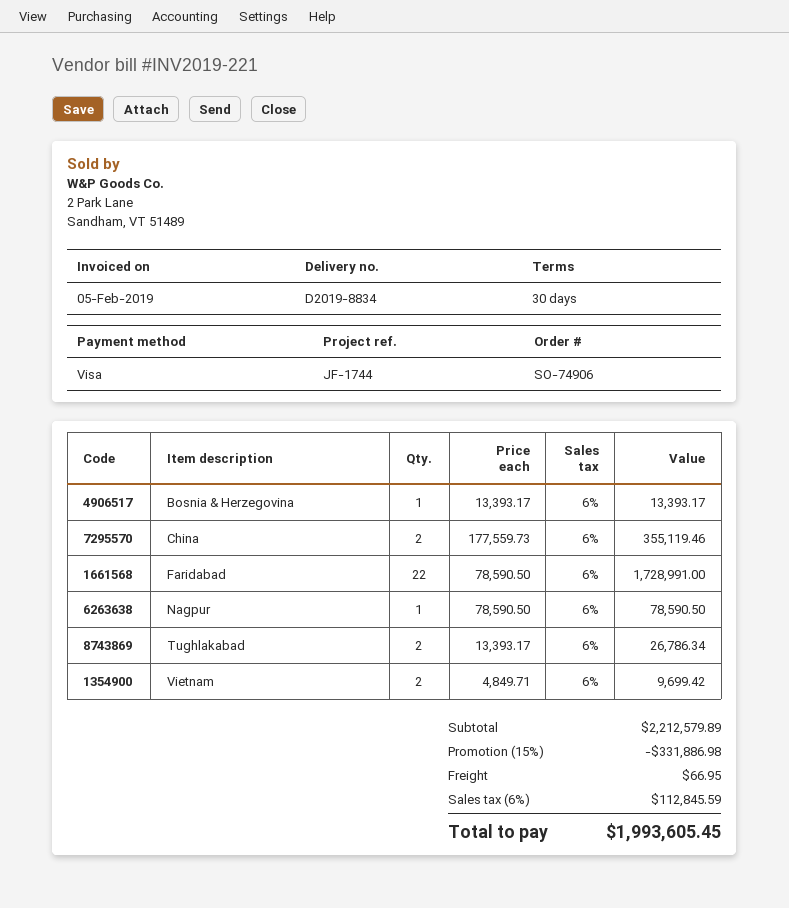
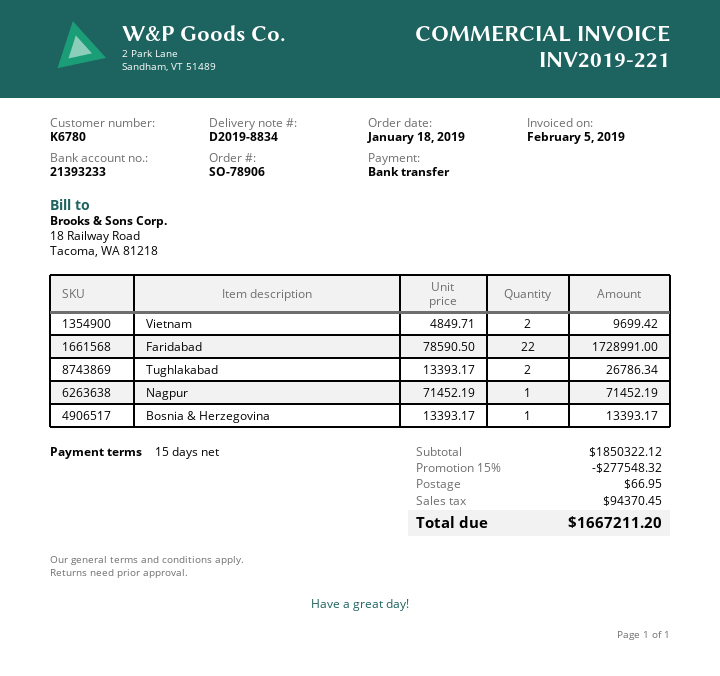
order number: SO-74906 -> SO-78906
payment terms: 30 days -> 15 days
payment method: Visa -> bank transfer
China: 2 x 177559.73 = 355119.46 -> none
Nagpur: 1 x 78590.50 = 78590.50 -> 1 x 71452.19 = 71452.19
subtotal: 2212579.89 -> 1850322.12
discount: 15% = 331886.98 -> 15% = 277548.32
tax: 112845.59 -> 94370.45
total: 1993605.45 -> 1667211.20

